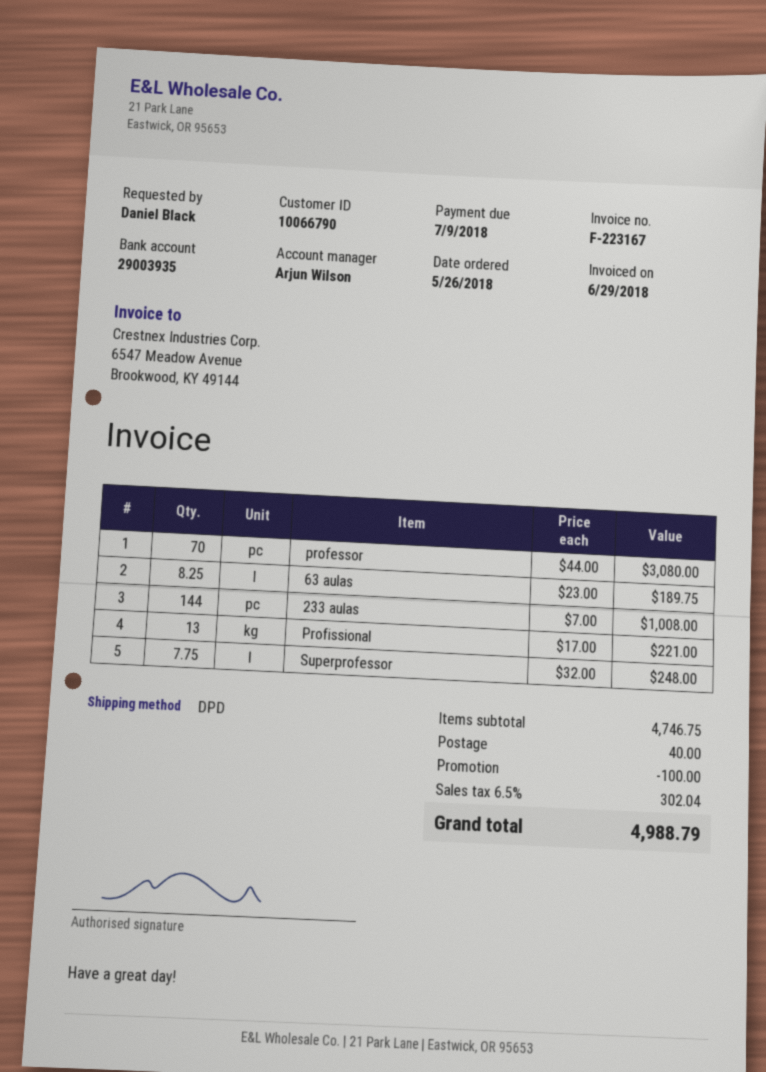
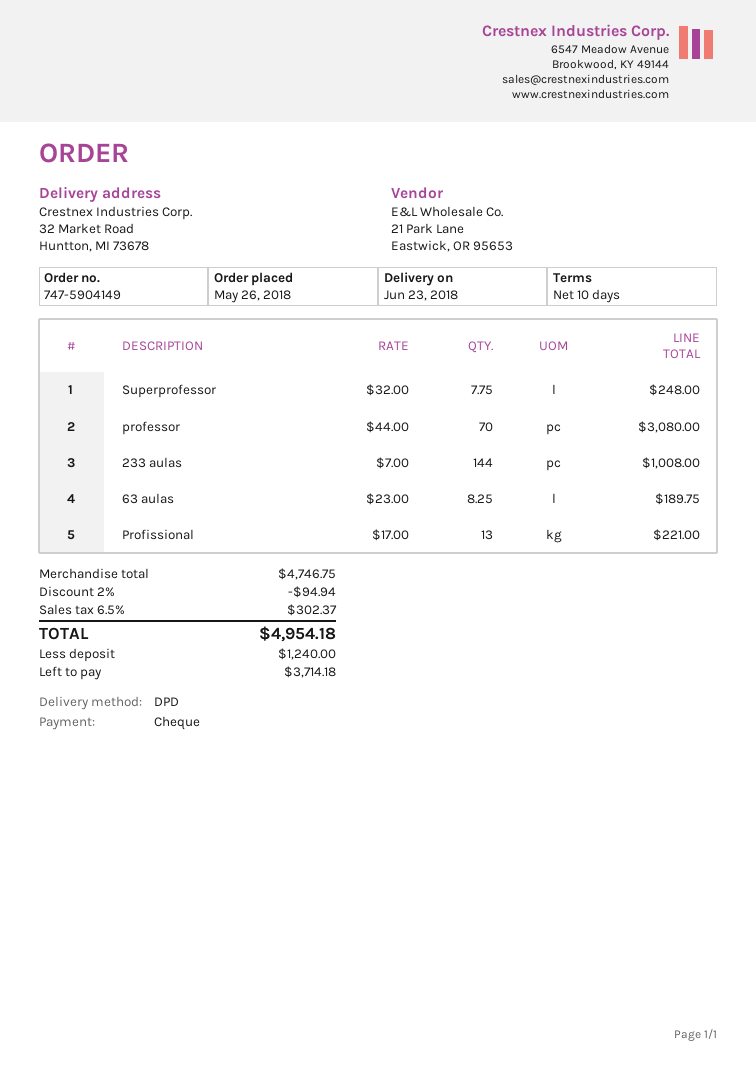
discount: 100.00 -> 94.94
shipping: 40.00 -> none
tax: 6.5% = 302.04 -> 6.5% = 302.37
total: 4988.79 -> 4954.18

